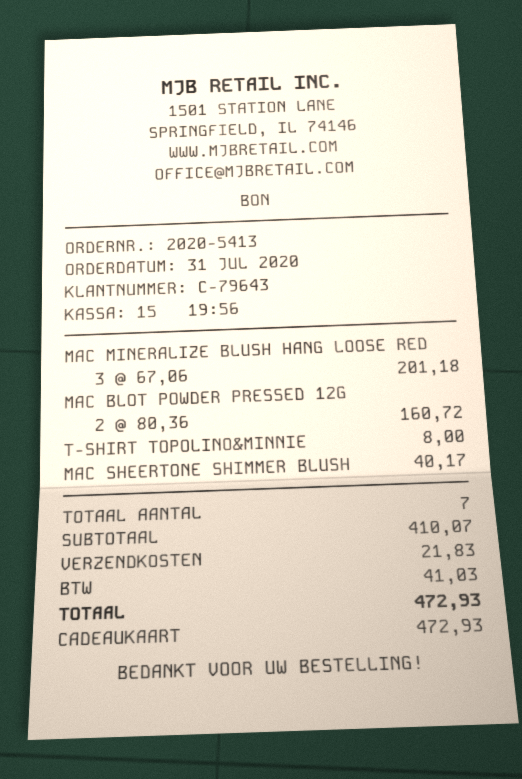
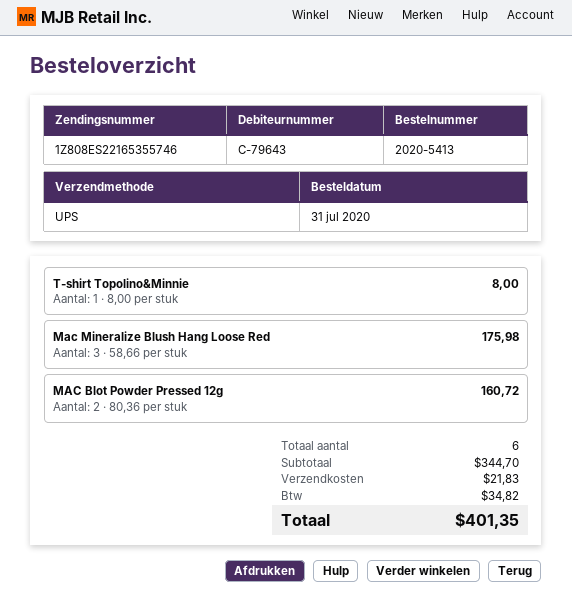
MAC MINERALIZE BLUSH HANG LOOSE RED: 3 x 67.06 = 201.18 -> 3 x 58.66 = 175.98
MAC SHEERTONE SHIMMER BLUSH: 1 x 40.17 = 40.17 -> none
total quantity: 7 -> 6
subtotal: 410.07 -> 344.70
tax: 41.03 -> 34.82
total: 472.93 -> 401.35

